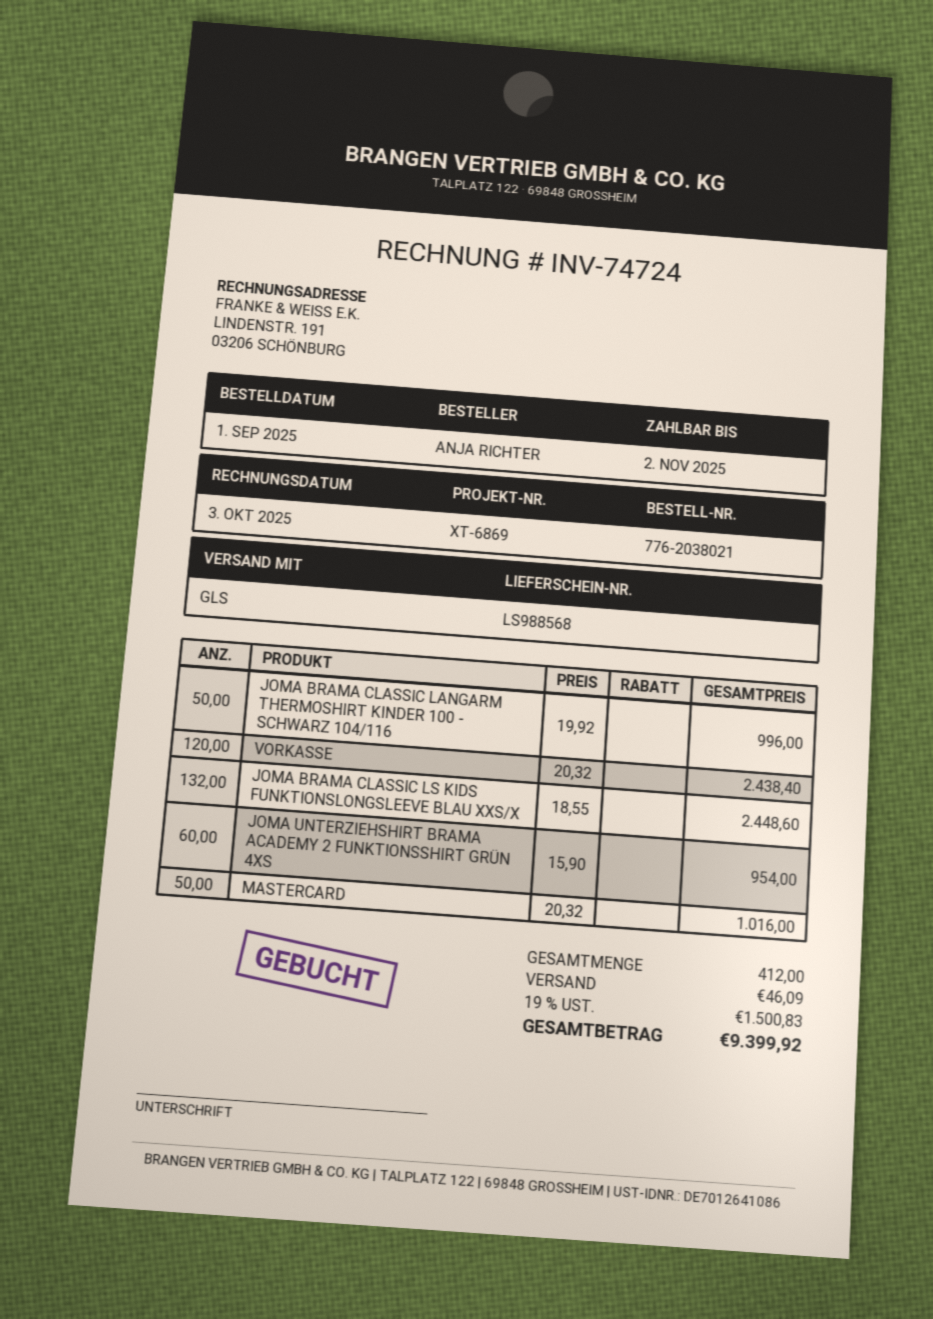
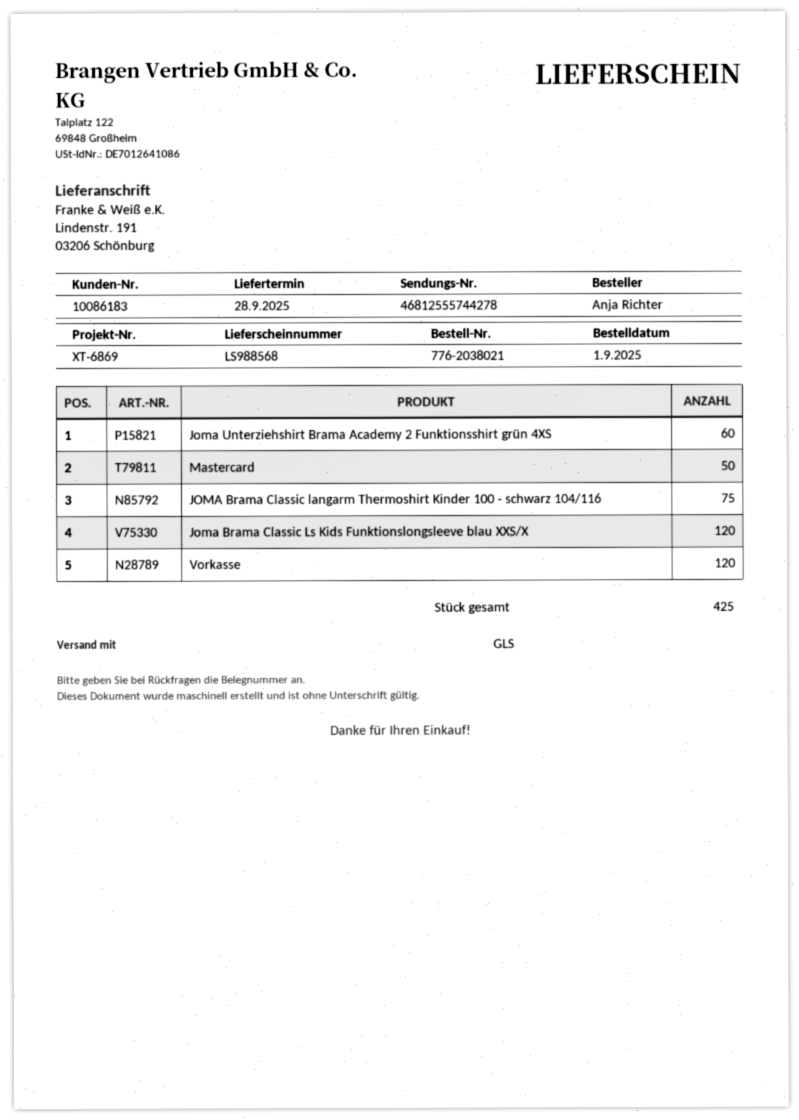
JOMA BRAMA CLASSIC LANGARM THERMOSHIRT KINDER 100 - SCHWARZ 104/116: 50 -> 75
JOMA BRAMA CLASSIC LS KIDS FUNKTIONSLONGSLEEVE BLAU XXS/X: 132 -> 120
total quantity: 412 -> 425

